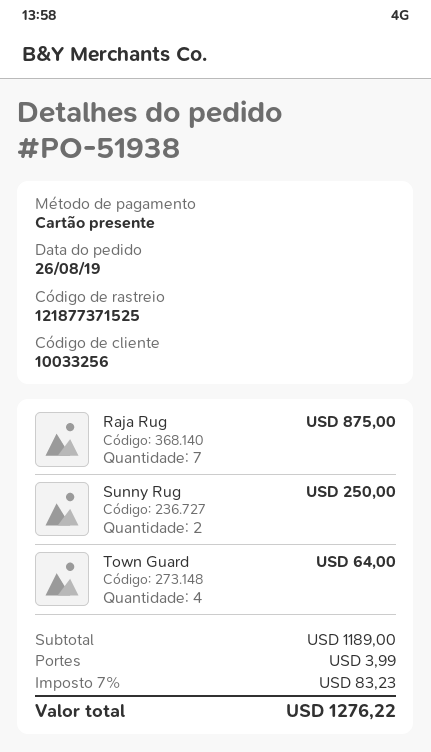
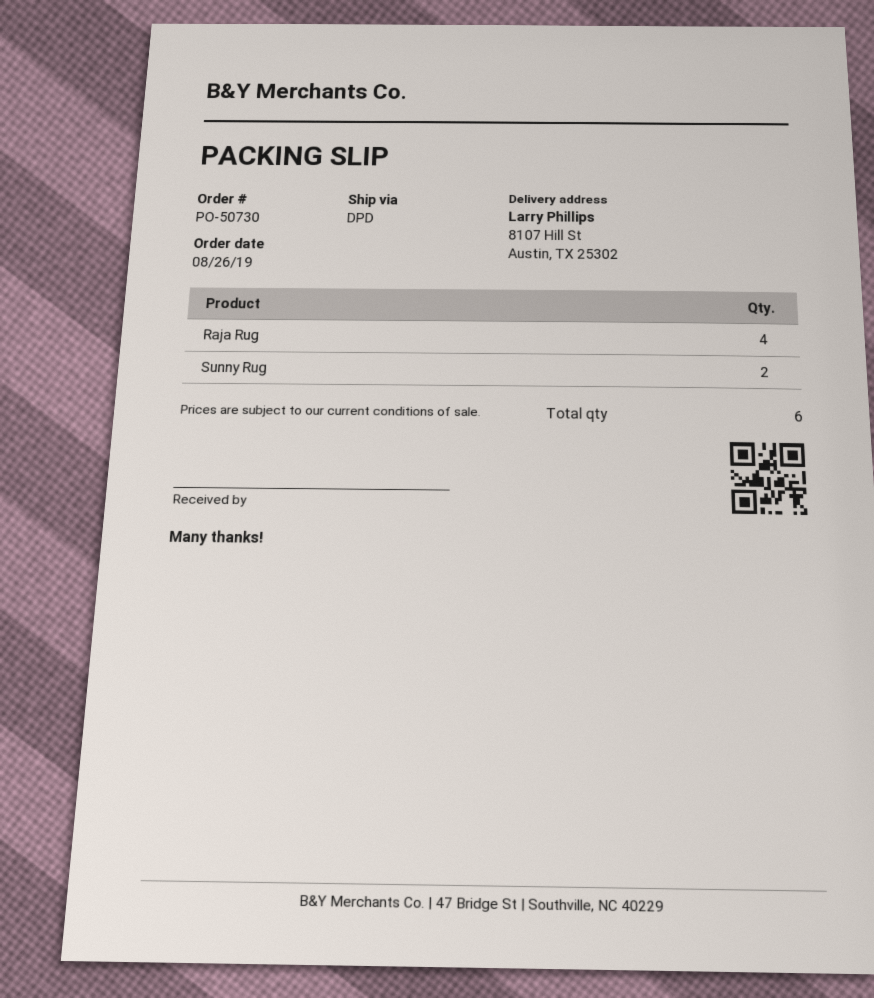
order number: PO-51938 -> PO-50730
Raja Rug: 7 -> 4
Town Guard: 4 -> none

